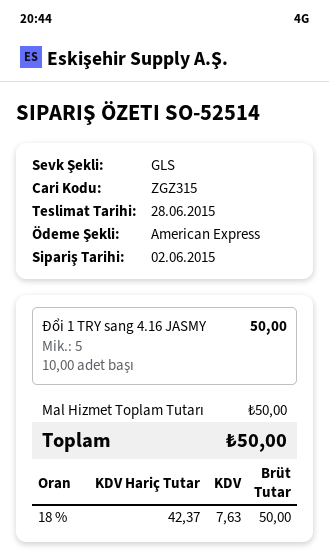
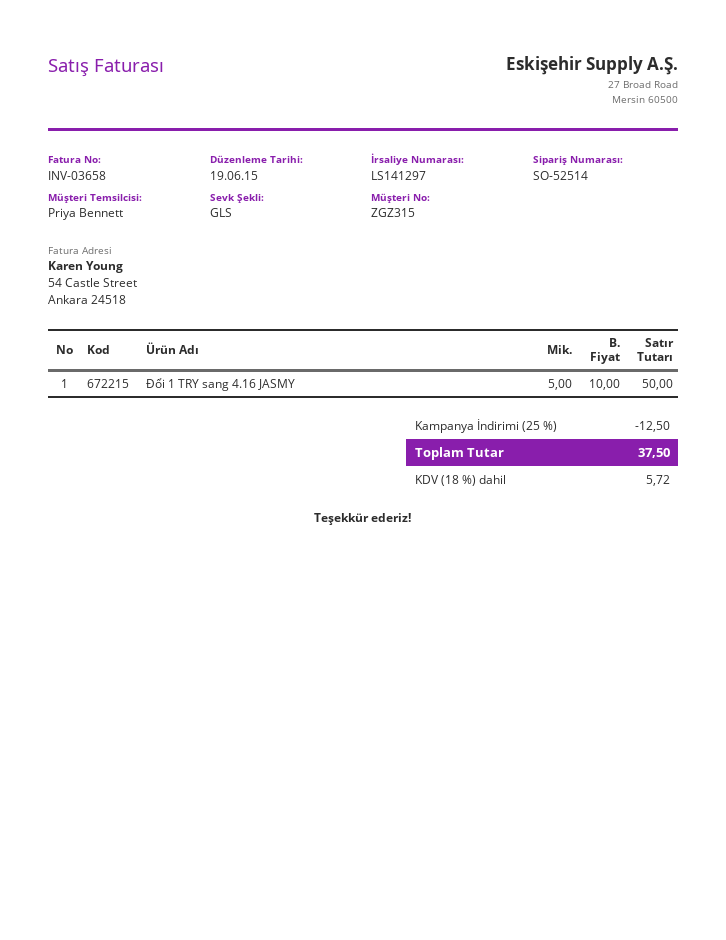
discount: none -> 25% = 12.50
tax: 18% = 7.63 -> 18% = 5.72
total: 50.00 -> 37.50

